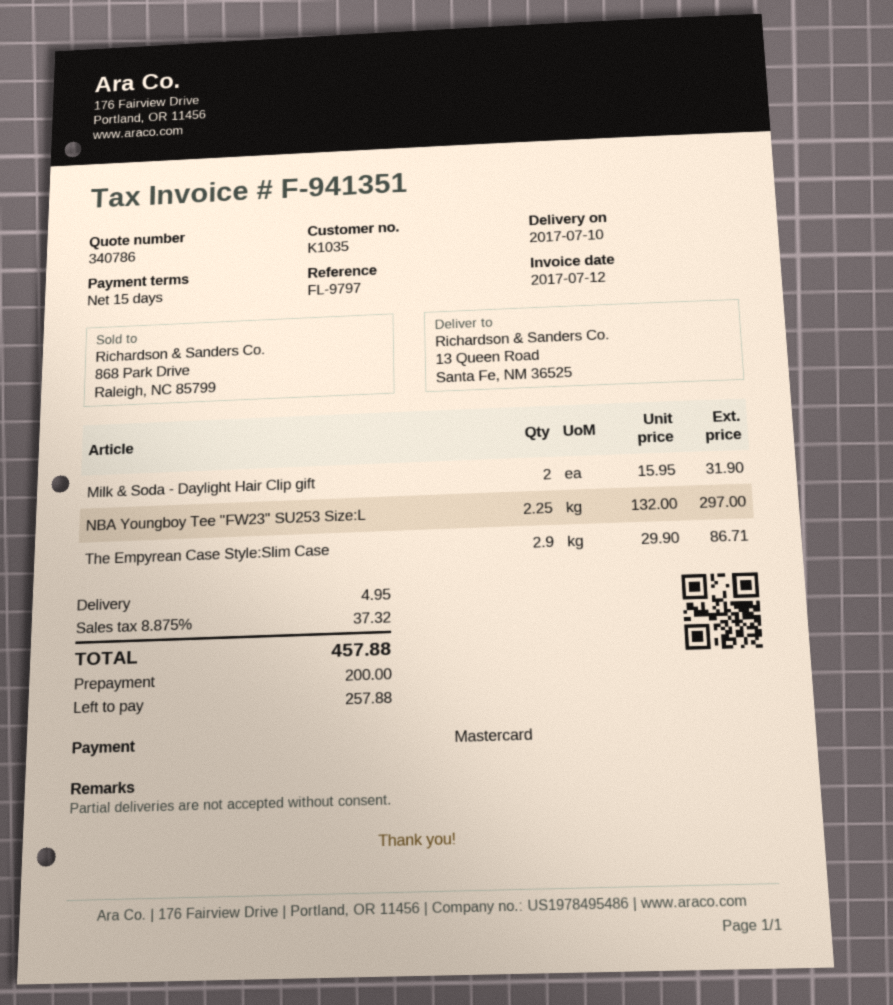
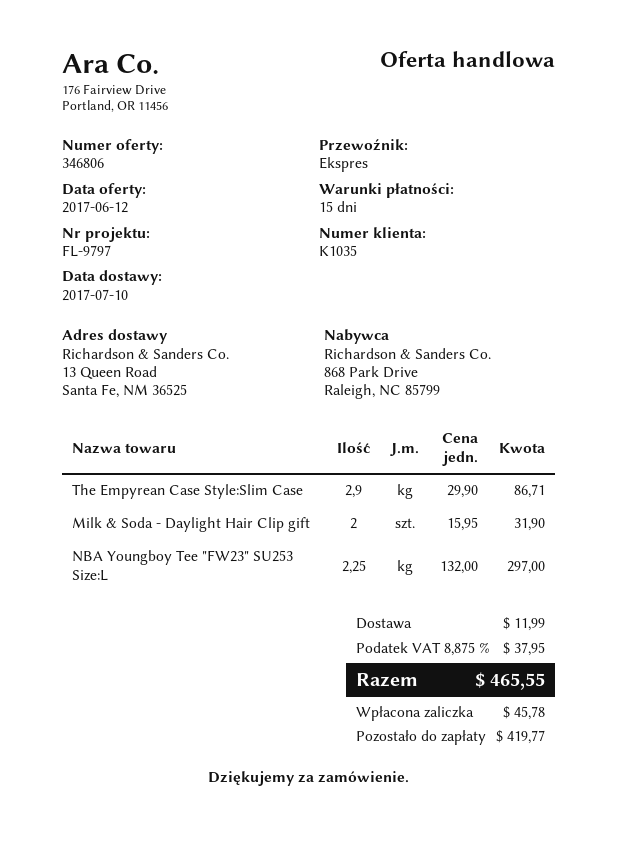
quote number: 340786 -> 346806
shipping: 4.95 -> 11.99
tax: 8.875% = 37.32 -> 8.875% = 37.95
total: 457.88 -> 465.55
deposit: 200.00 -> 45.78
balance: 257.88 -> 419.77

